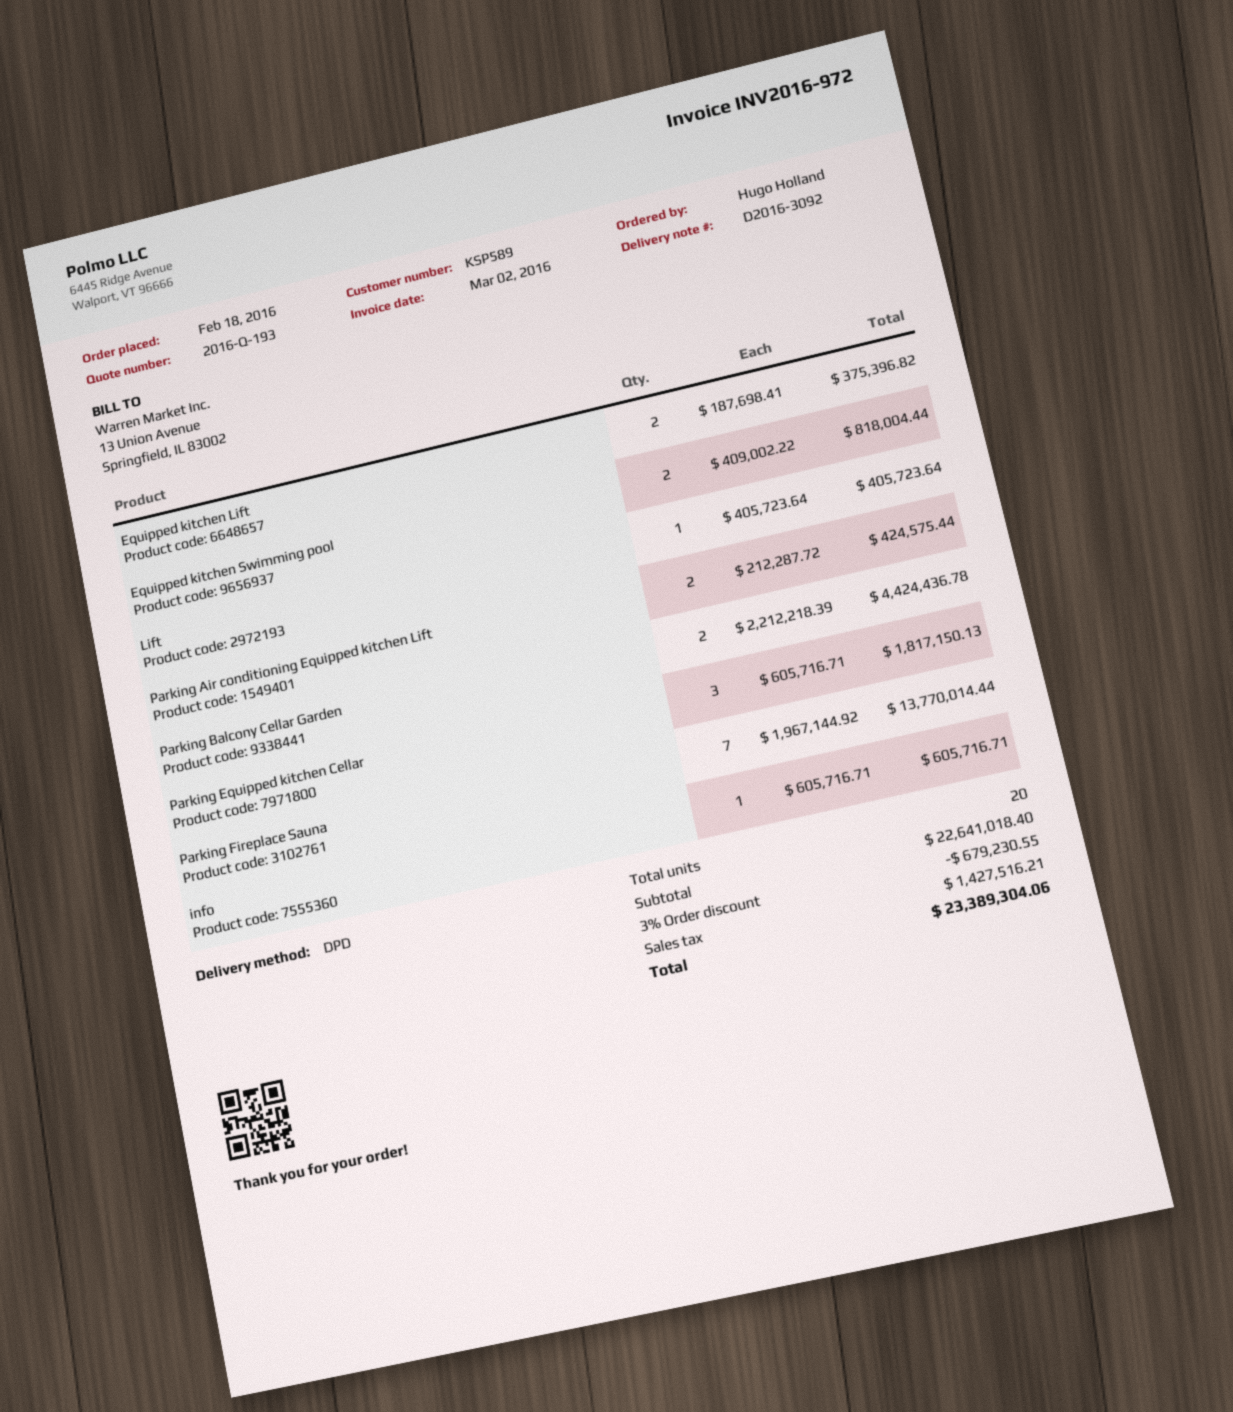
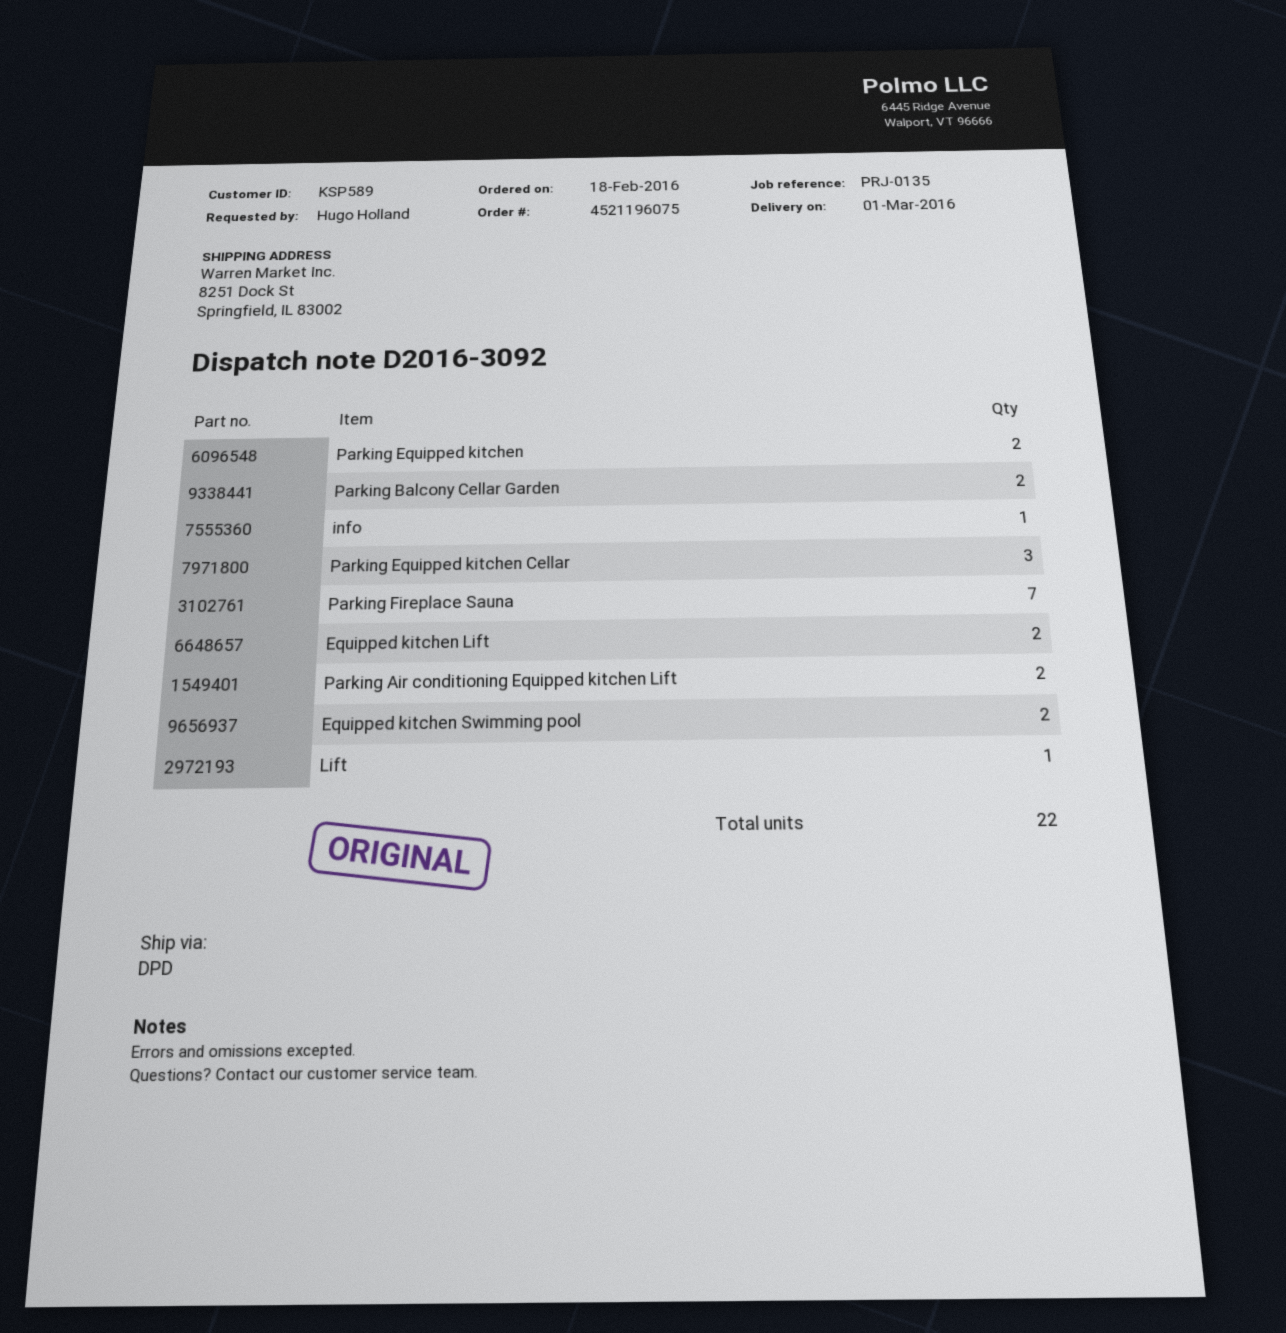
Parking Equipped kitchen: none -> 2
total quantity: 20 -> 22

